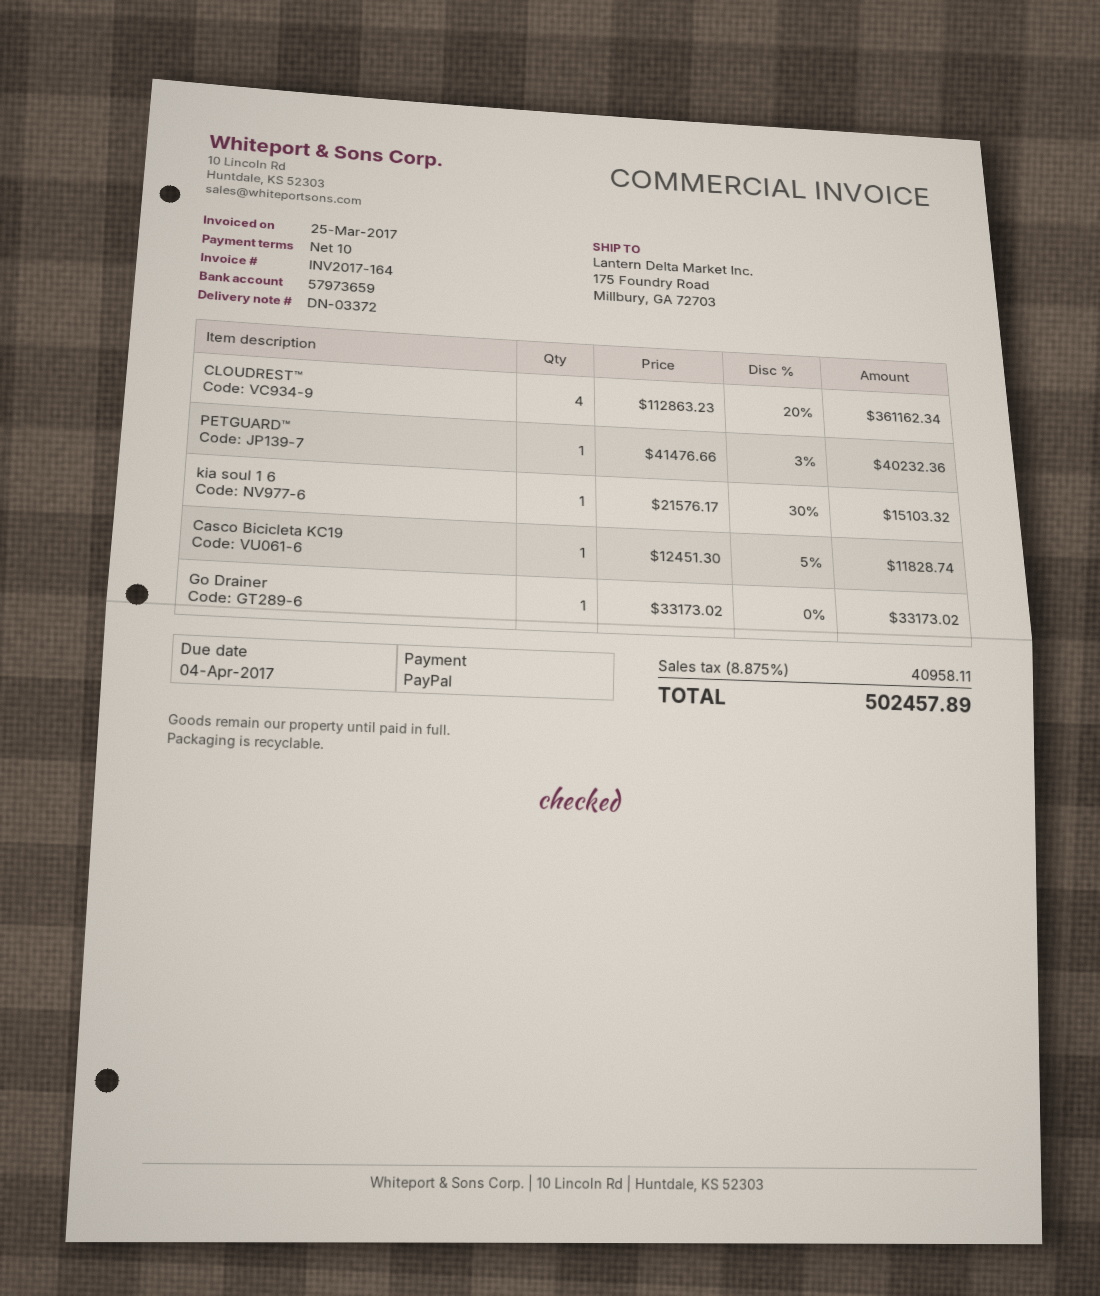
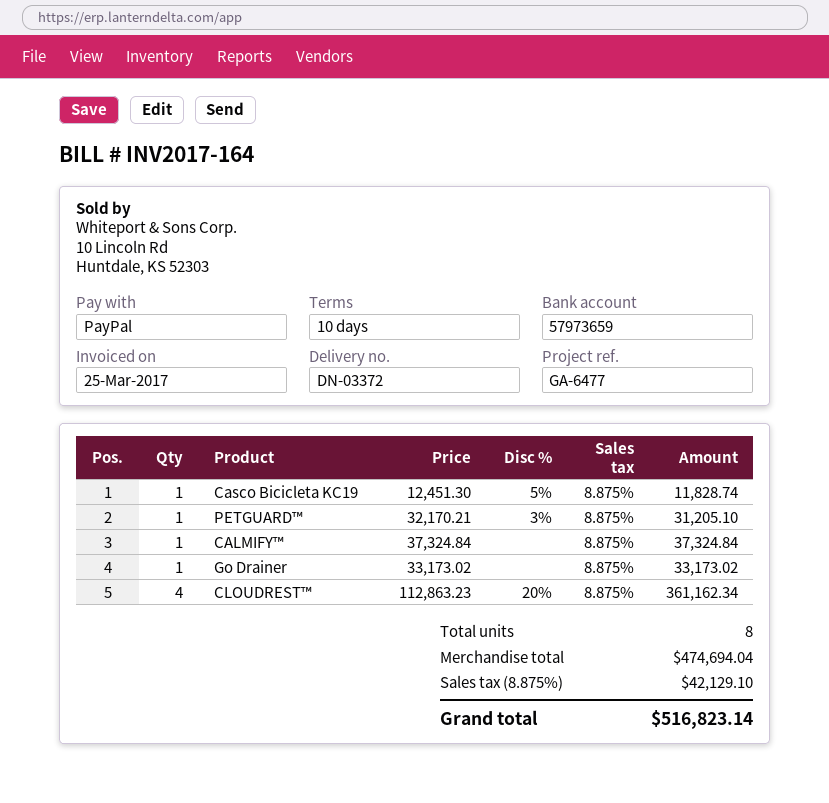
PETGUARD™: 1 x 41476.66 - 3% = 40232.36 -> 1 x 32170.21 - 3% = 31205.10
kia soul 1 6: 1 x 21576.17 - 30% = 15103.32 -> none
CALMIFY™: none -> 1 x 37324.84 = 37324.84
tax: 8.875% = 40958.11 -> 8.875% = 42129.10
total: 502457.89 -> 516823.14

